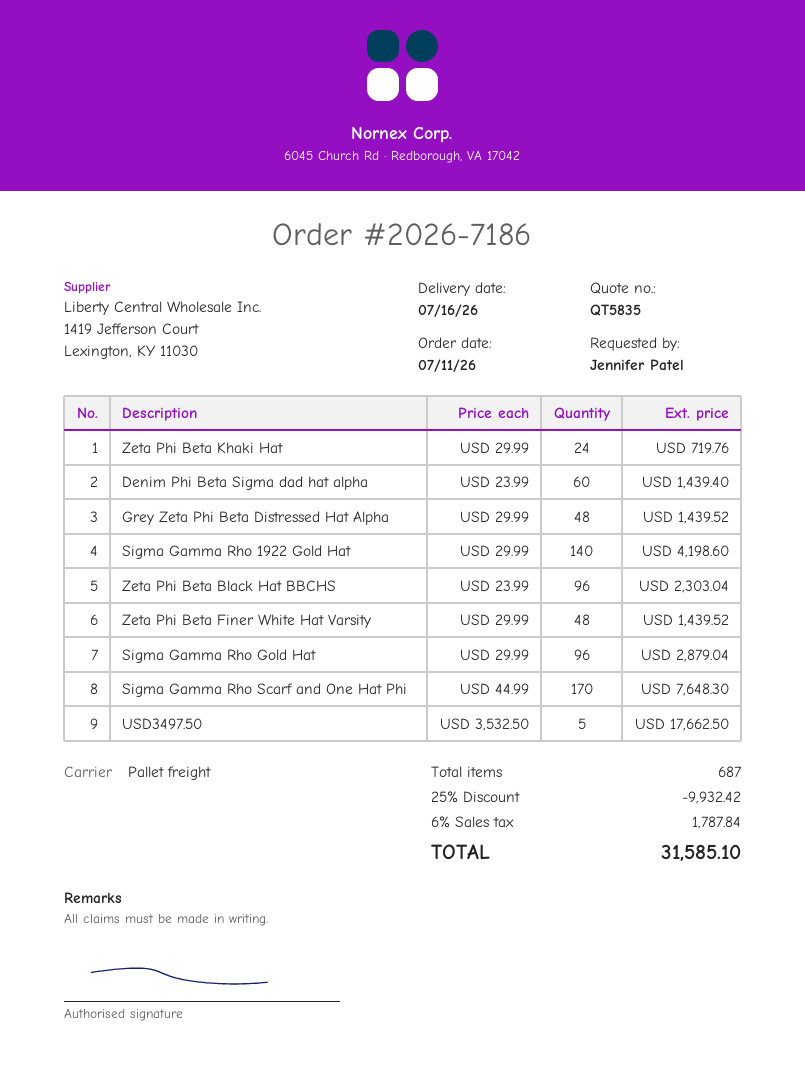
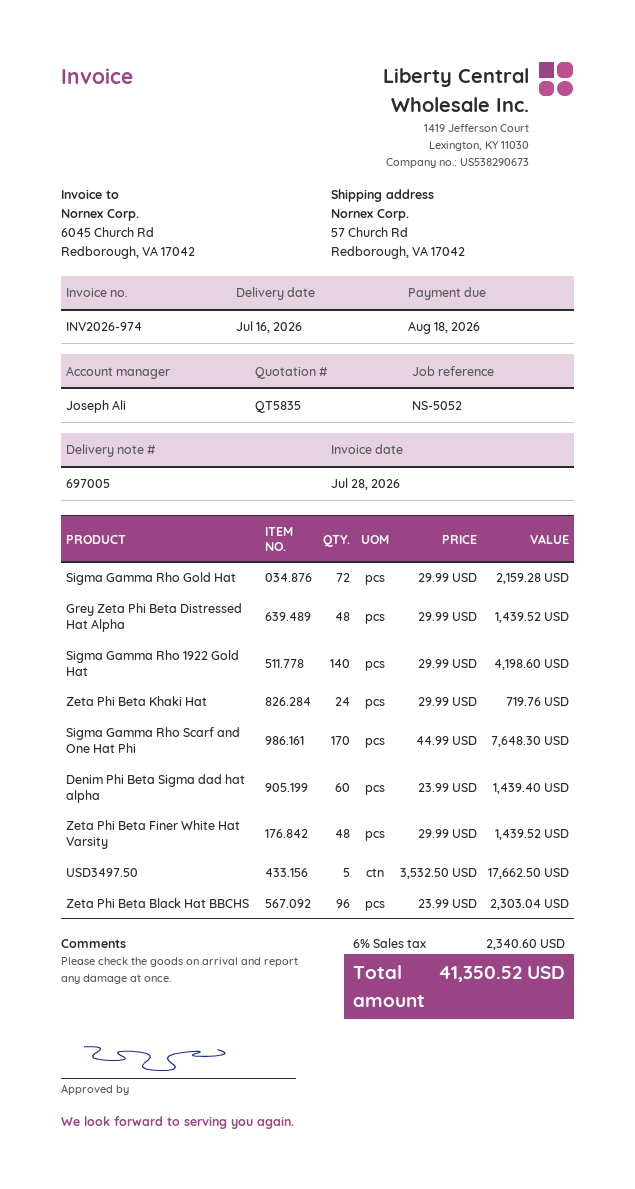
Sigma Gamma Rho Gold Hat: 96 x 29.99 = 2879.04 -> 72 x 29.99 = 2159.28
discount: 25% = 9932.42 -> none
tax: 6% = 1787.84 -> 6% = 2340.60
total: 31585.10 -> 41350.52

